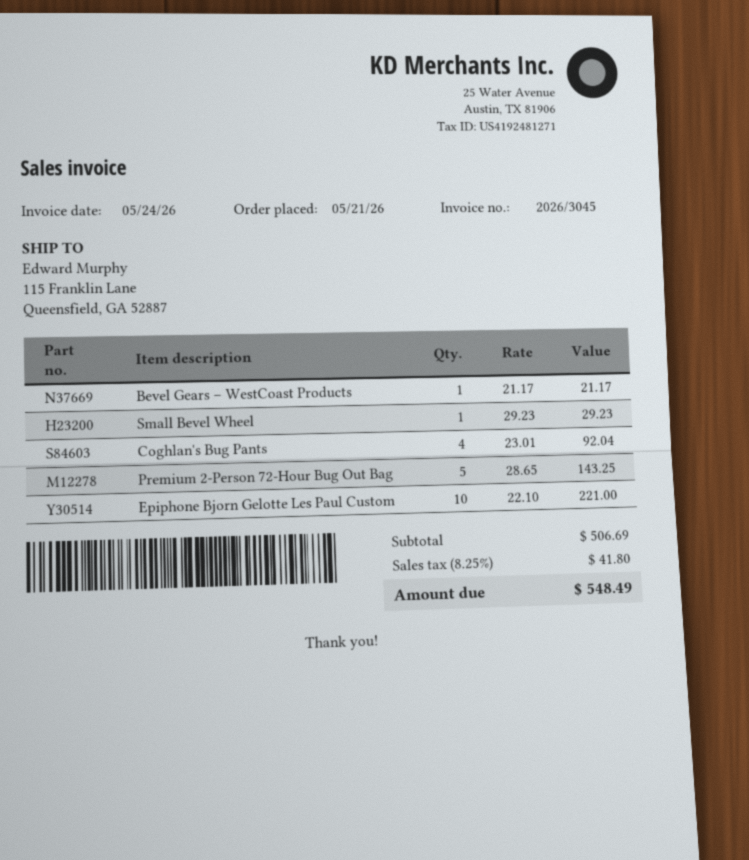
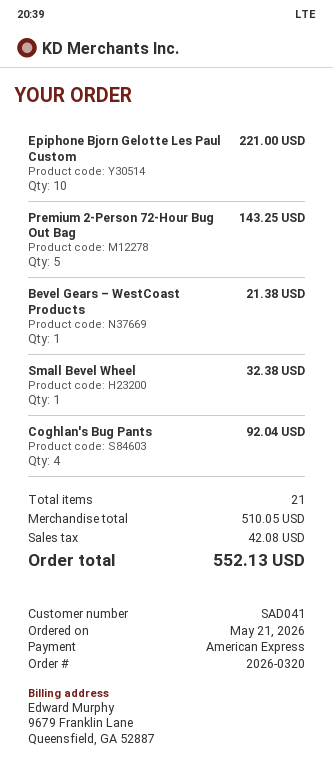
Bevel Gears – WestCoast Products: 1 for 21.17 -> 1 for 21.38
Small Bevel Wheel: 1 for 29.23 -> 1 for 32.38
subtotal: 506.69 -> 510.05
tax: 41.80 -> 42.08
total: 548.49 -> 552.13

